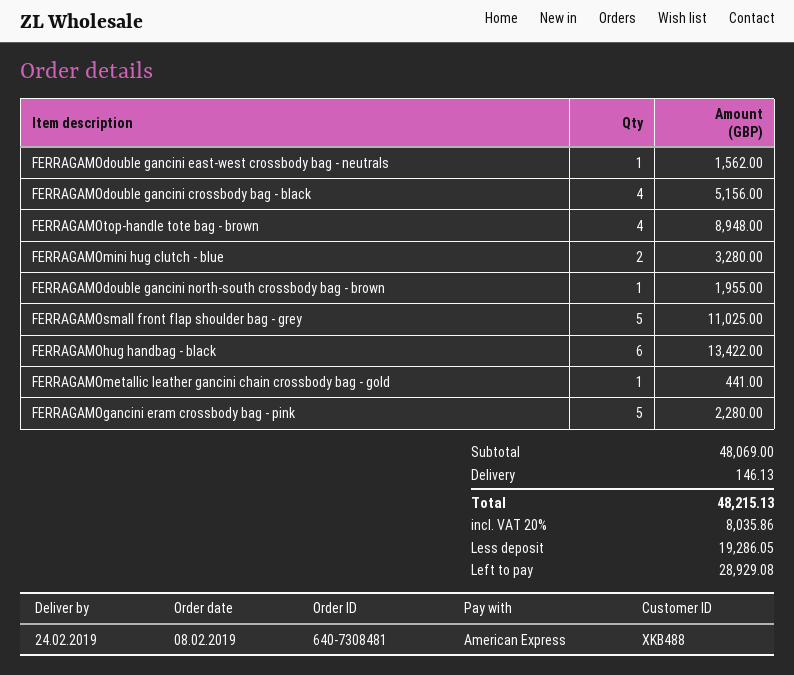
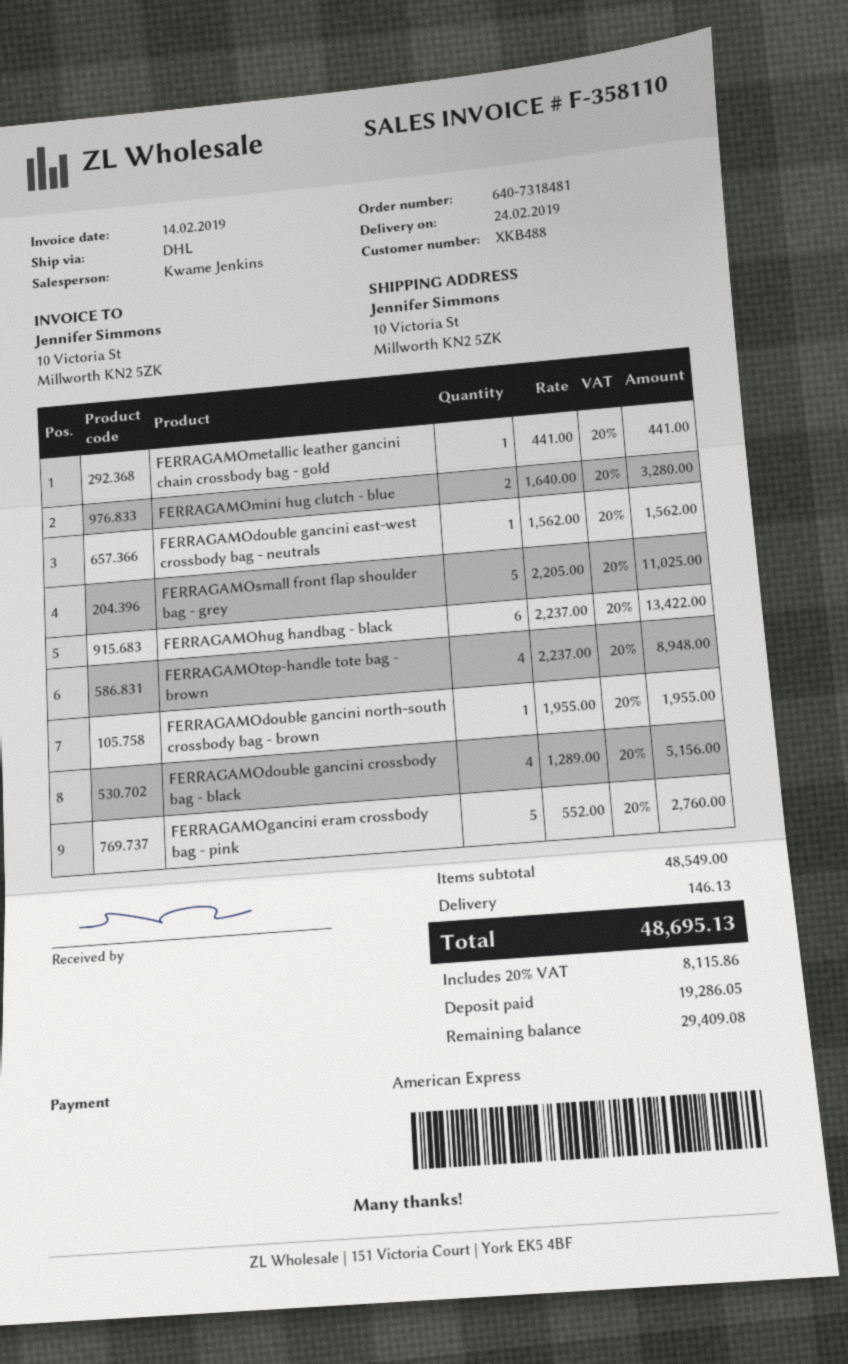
order number: 640-7308481 -> 640-7318481
FERRAGAMOgancini eram crossbody bag - pink: 5 for 2280.00 -> 5 for 2760.00
subtotal: 48069.00 -> 48549.00
tax: 20% = 8035.86 -> 20% = 8115.86
total: 48215.13 -> 48695.13
balance: 28929.08 -> 29409.08

